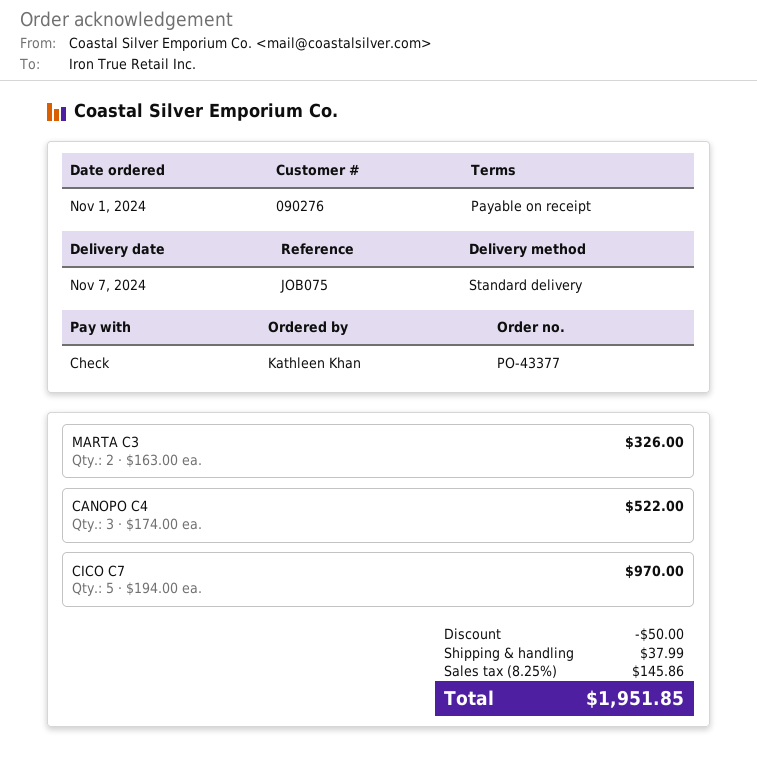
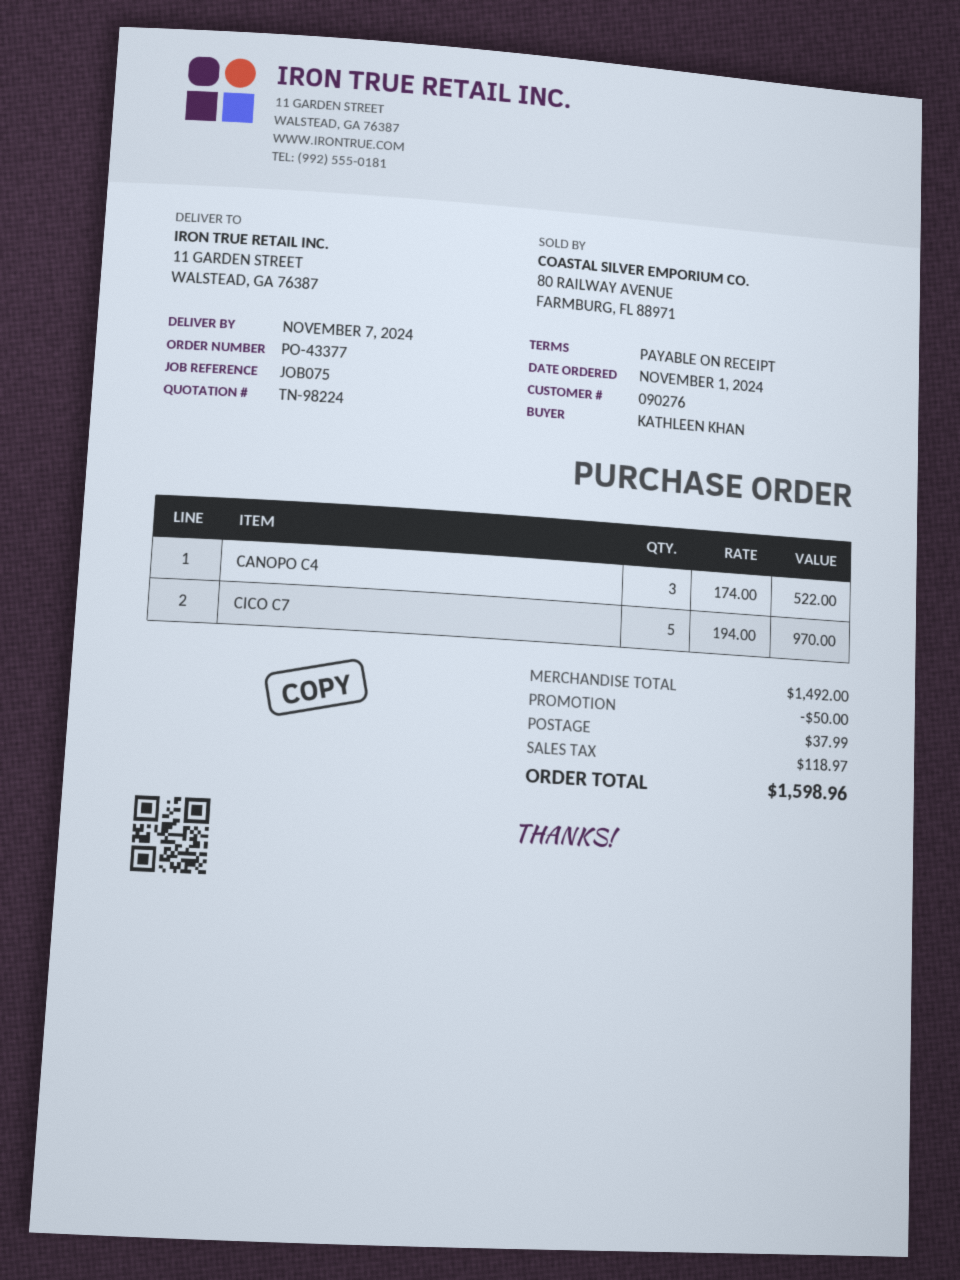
MARTA C3: 2 x 163.00 = 326.00 -> none
tax: 145.86 -> 118.97
total: 1951.85 -> 1598.96

